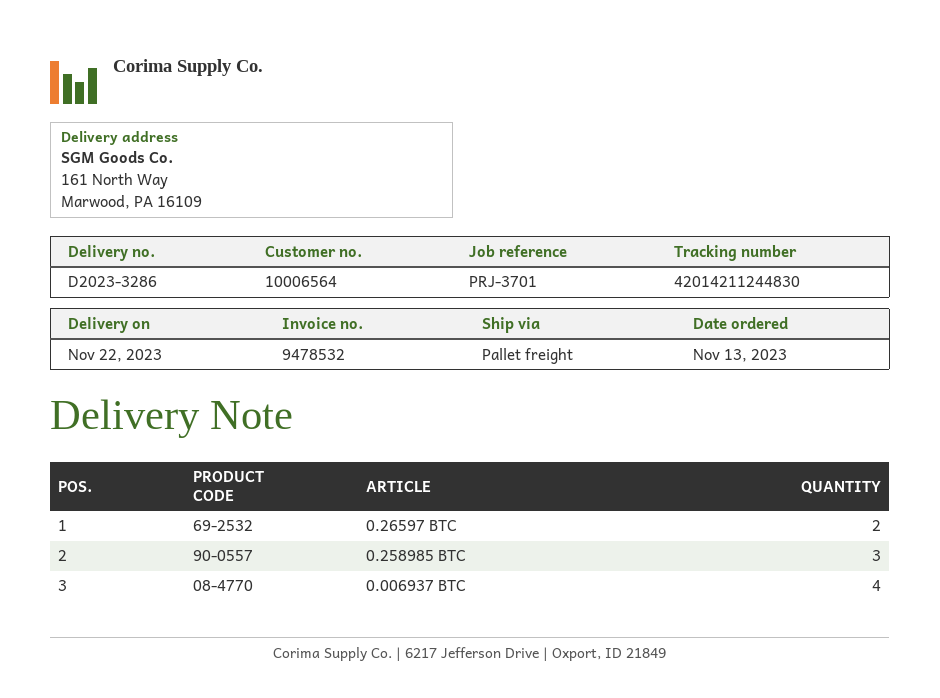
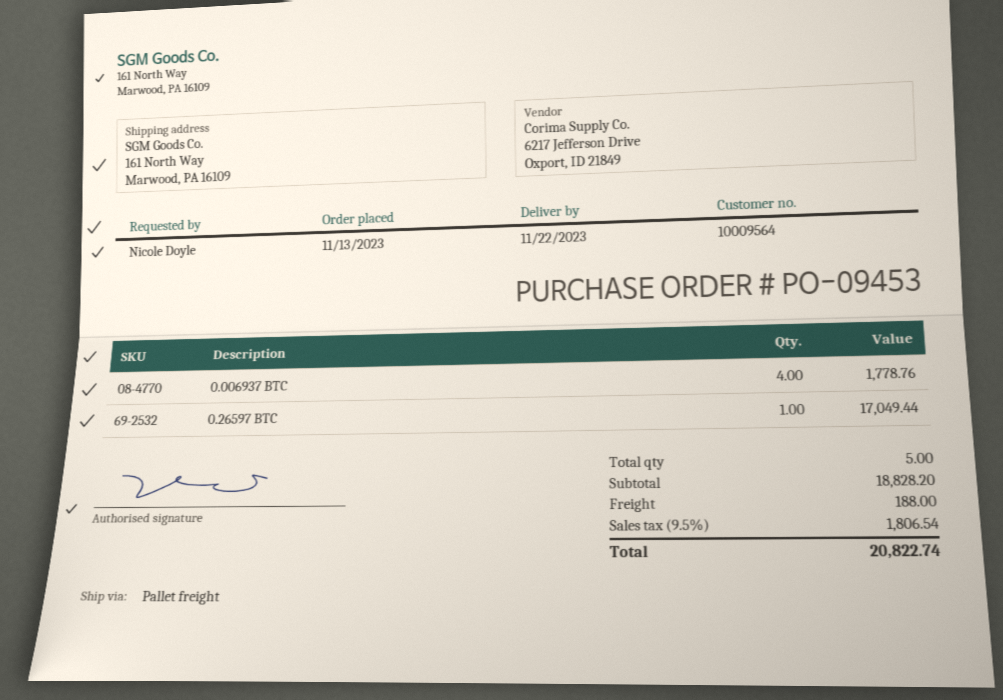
customer number: 10006564 -> 10009564
0.26597 BTC: 2 -> 1
0.258985 BTC: 3 -> none

